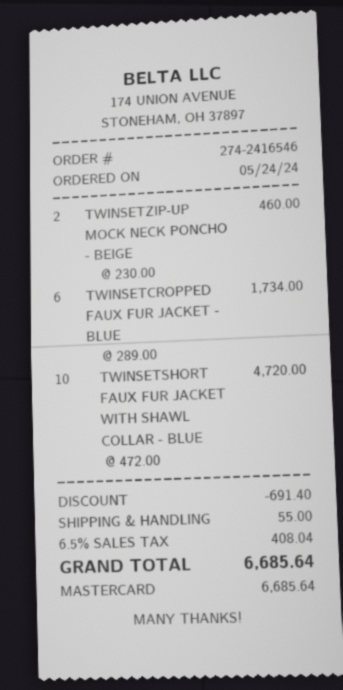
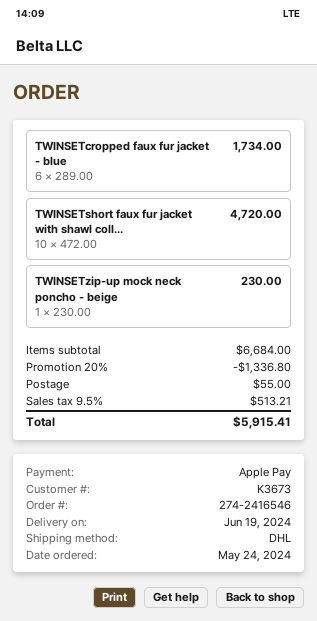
payment method: Mastercard -> Apple Pay
TWINSETZIP-UP MOCK NECK PONCHO - BEIGE: 2 x 230.00 = 460.00 -> 1 x 230.00 = 230.00
discount: 691.40 -> 1336.80
tax: 6.5% = 408.04 -> 9.5% = 513.21
total: 6685.64 -> 5915.41

